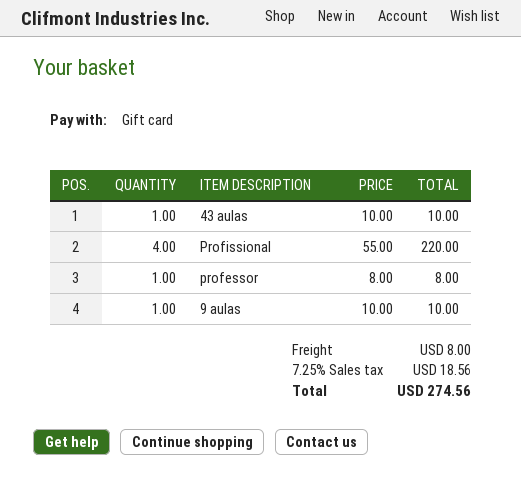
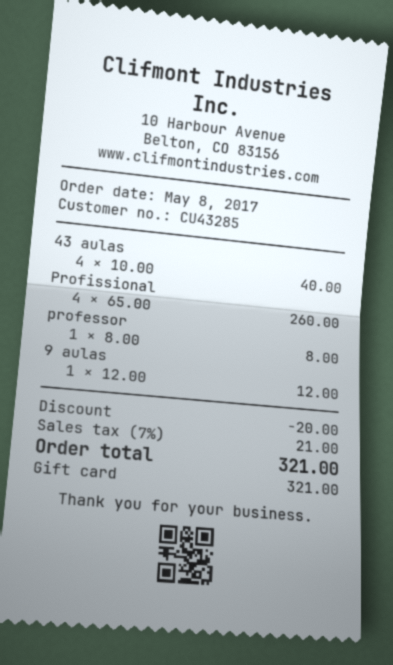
43 aulas: 1 x 10.00 = 10.00 -> 4 x 10.00 = 40.00
Profissional: 4 x 55.00 = 220.00 -> 4 x 65.00 = 260.00
9 aulas: 1 x 10.00 = 10.00 -> 1 x 12.00 = 12.00
discount: none -> 20.00
shipping: 8.00 -> none
tax: 7.25% = 18.56 -> 7% = 21.00
total: 274.56 -> 321.00

